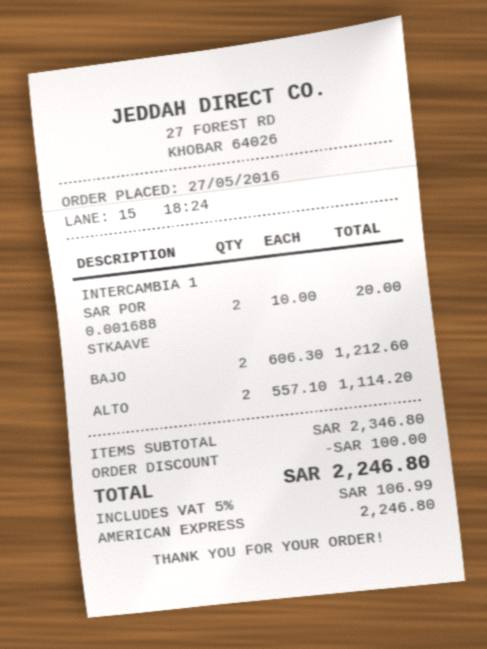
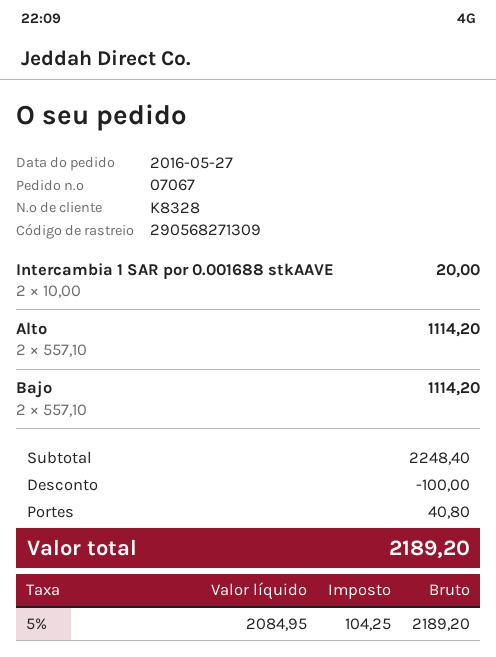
BAJO: 2 x 606.30 = 1212.60 -> 2 x 557.10 = 1114.20
subtotal: 2346.80 -> 2248.40
shipping: none -> 40.80
tax: 5% = 106.99 -> 5% = 104.25
total: 2246.80 -> 2189.20

